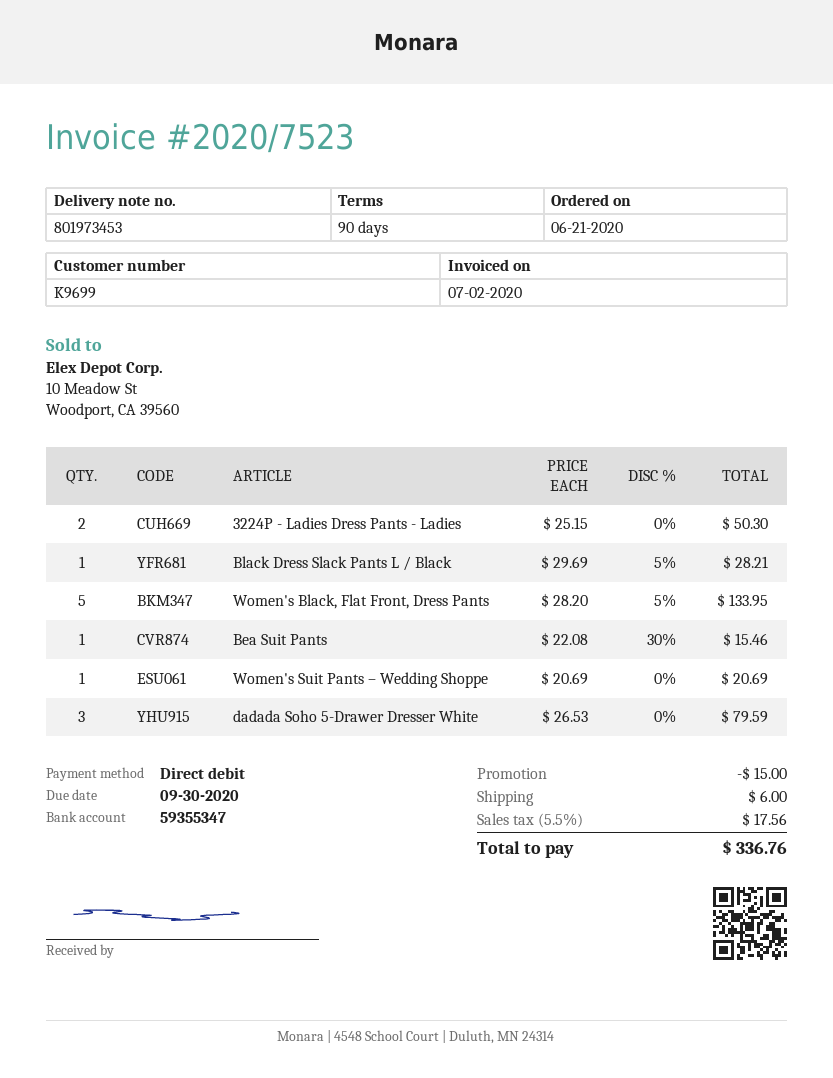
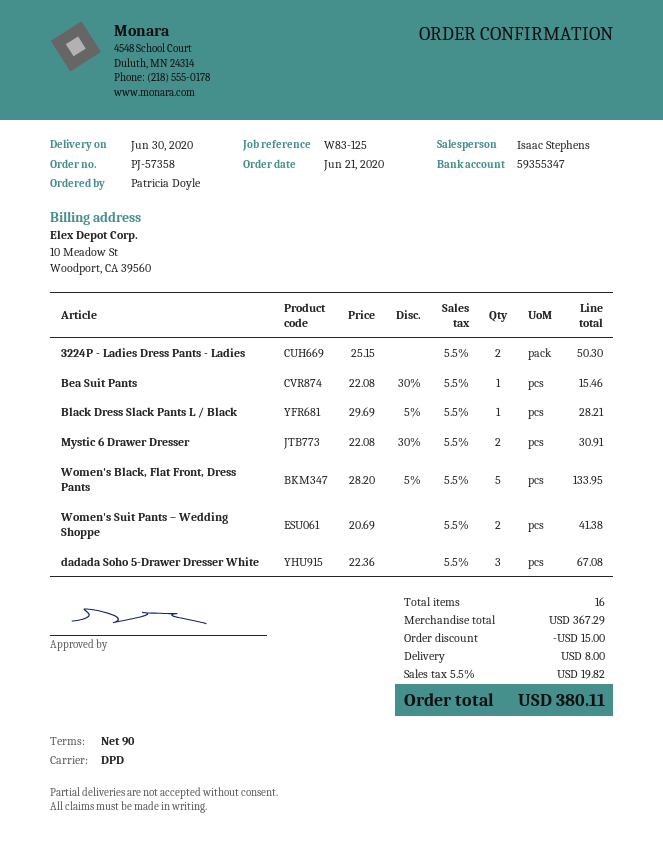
Women's Suit Pants – Wedding Shoppe: 1 x 20.69 = 20.69 -> 2 x 20.69 = 41.38
dadada Soho 5-Drawer Dresser White: 3 x 26.53 = 79.59 -> 3 x 22.36 = 67.08
Mystic 6 Drawer Dresser: none -> 2 x 22.08 - 30% = 30.91
shipping: 6.00 -> 8.00
tax: 5.5% = 17.56 -> 5.5% = 19.82
total: 336.76 -> 380.11

